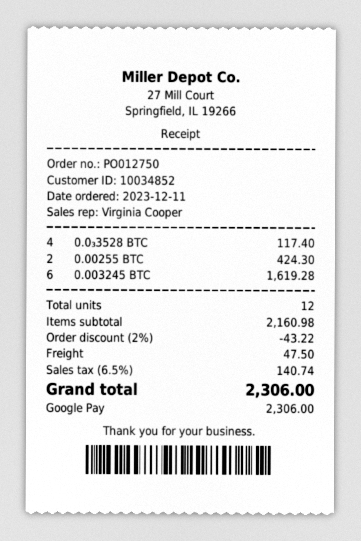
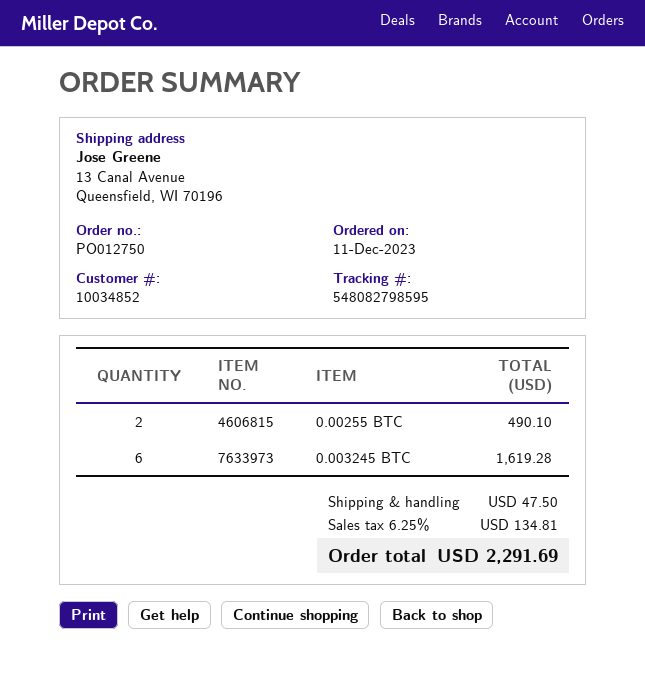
0.0₃3528 BTC: 4 for 117.40 -> none
0.00255 BTC: 2 for 424.30 -> 2 for 490.10
discount: 2% = 43.22 -> none
tax: 6.5% = 140.74 -> 6.25% = 134.81
total: 2306.00 -> 2291.69

